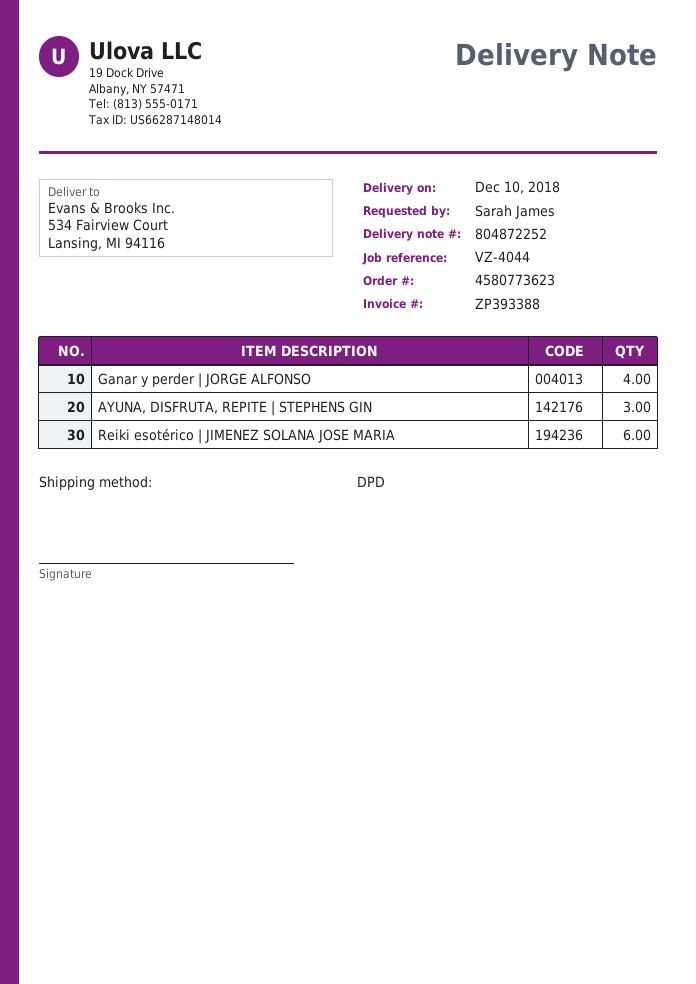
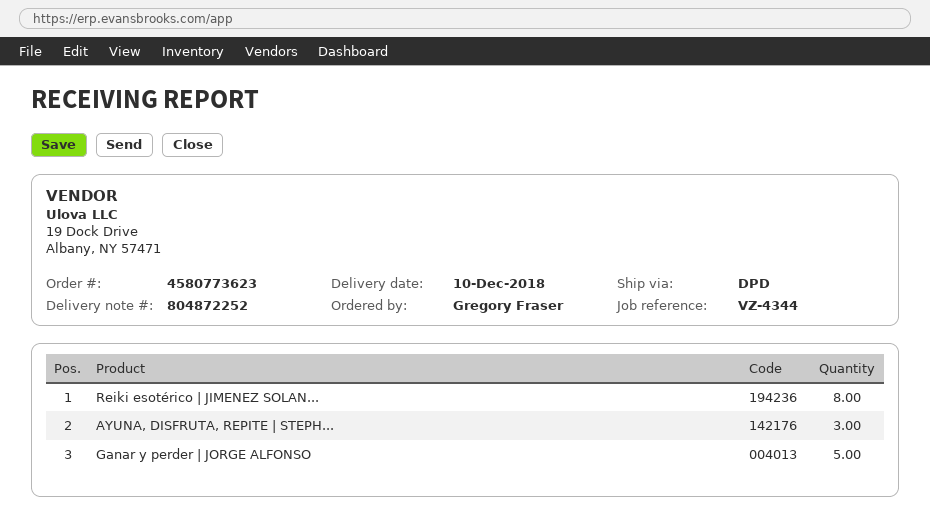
reference: VZ-4044 -> VZ-4344
ordered by: Sarah James -> Gregory Fraser
Ganar y perder | JORGE ALFONSO: 4 -> 5
Reiki esotérico | JIMENEZ SOLANA JOSE MARIA: 6 -> 8

